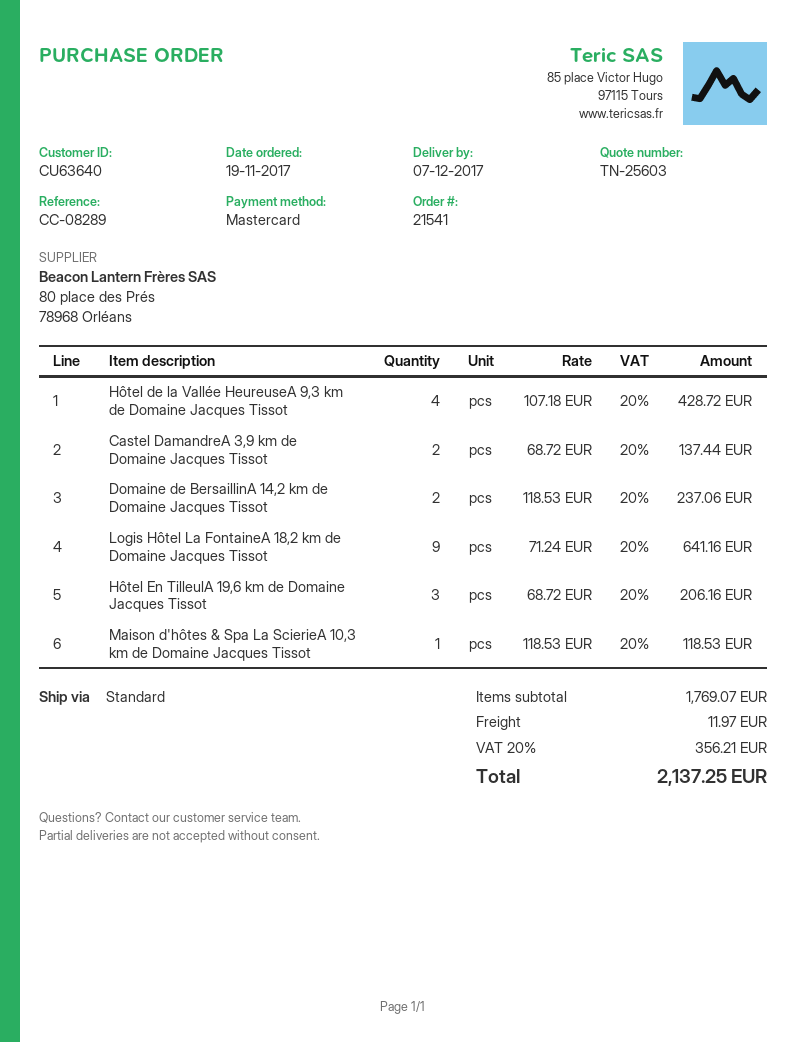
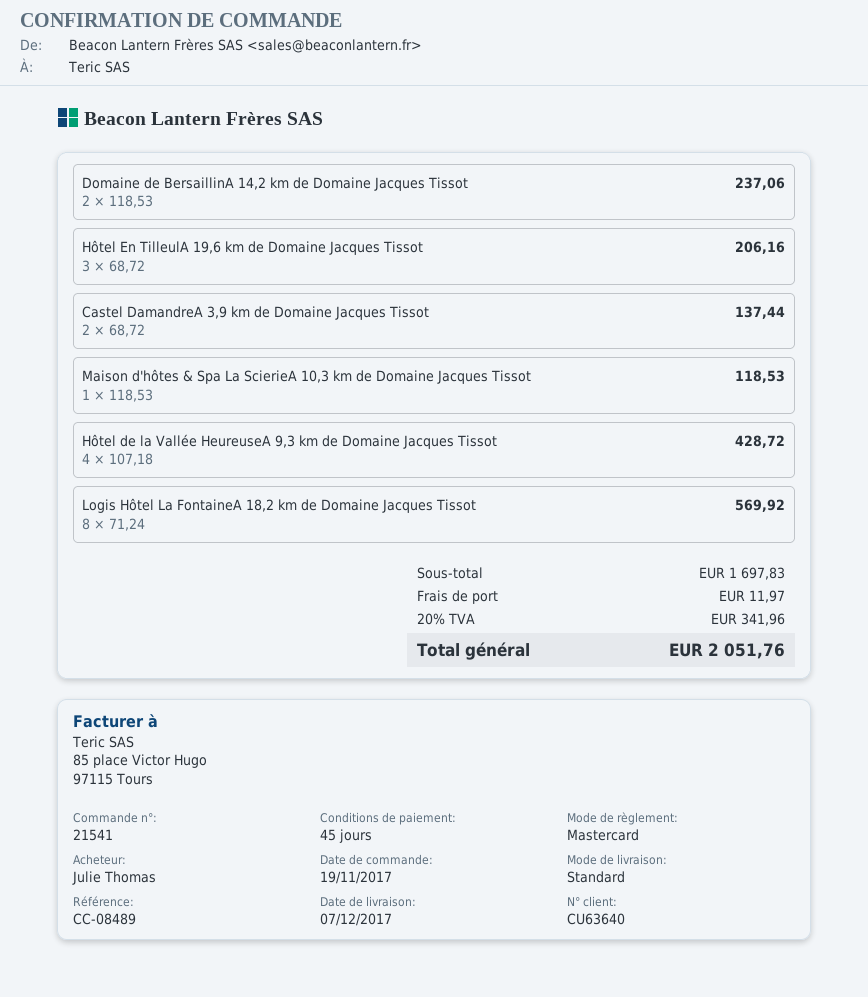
reference: CC-08289 -> CC-08489
Logis Hôtel La FontaineA 18,2 km de Domaine Jacques Tissot: 9 x 71.24 = 641.16 -> 8 x 71.24 = 569.92
subtotal: 1769.07 -> 1697.83
tax: 20% = 356.21 -> 20% = 341.96
total: 2137.25 -> 2051.76

